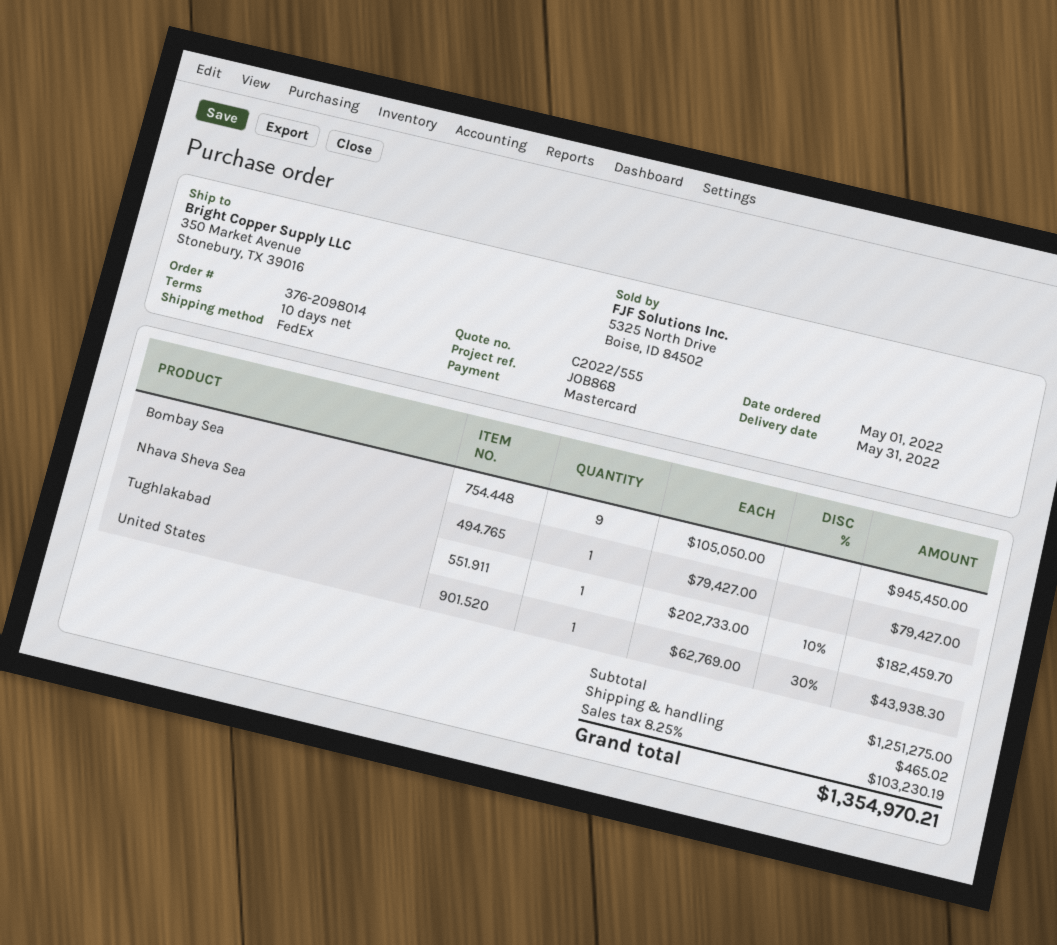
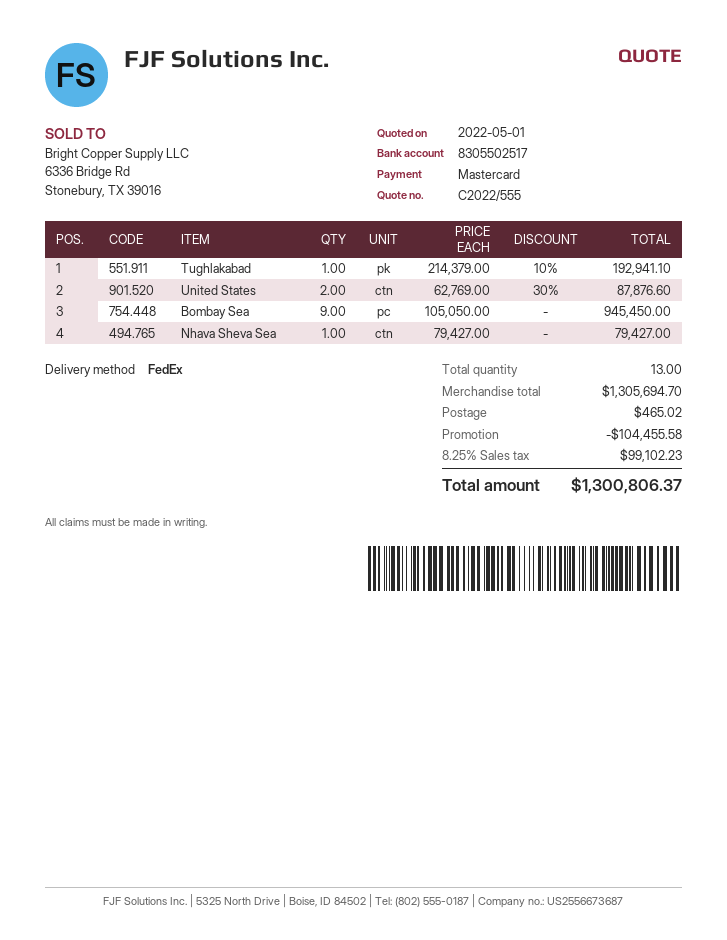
Tughlakabad: 1 x 202733.00 - 10% = 182459.70 -> 1 x 214379.00 - 10% = 192941.10
United States: 1 x 62769.00 - 30% = 43938.30 -> 2 x 62769.00 - 30% = 87876.60
subtotal: 1251275.00 -> 1305694.70
discount: none -> 104455.58
tax: 8.25% = 103230.19 -> 8.25% = 99102.23
total: 1354970.21 -> 1300806.37

